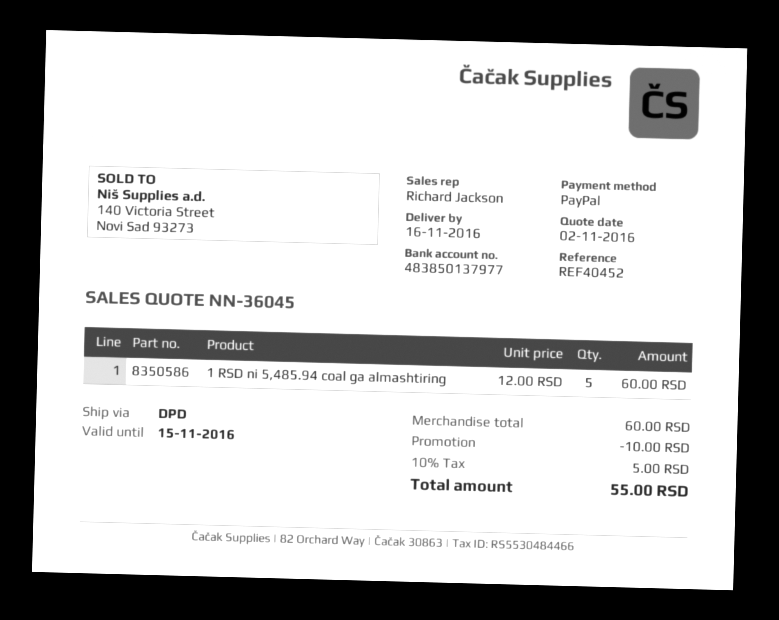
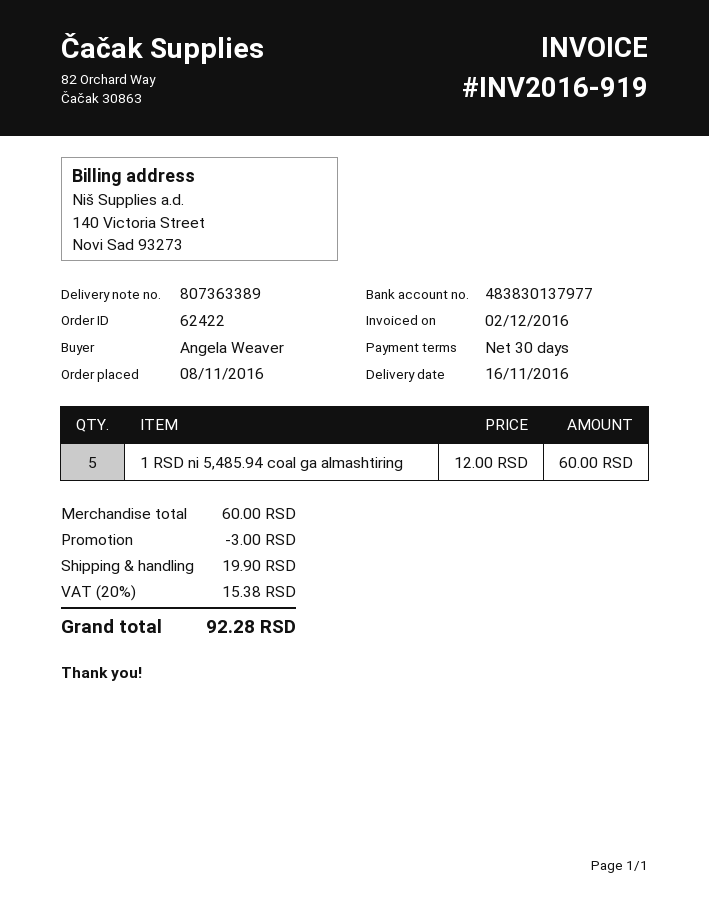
bank account: 483850137977 -> 483830137977
discount: 10.00 -> 3.00
shipping: none -> 19.90
tax: 10% = 5.00 -> 20% = 15.38
total: 55.00 -> 92.28

